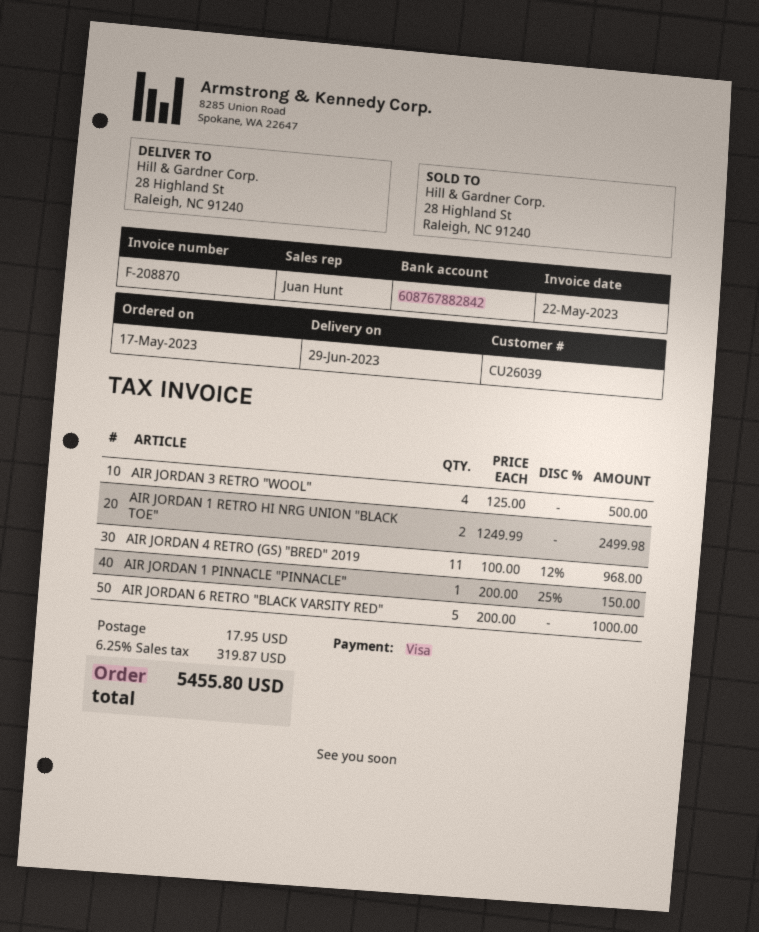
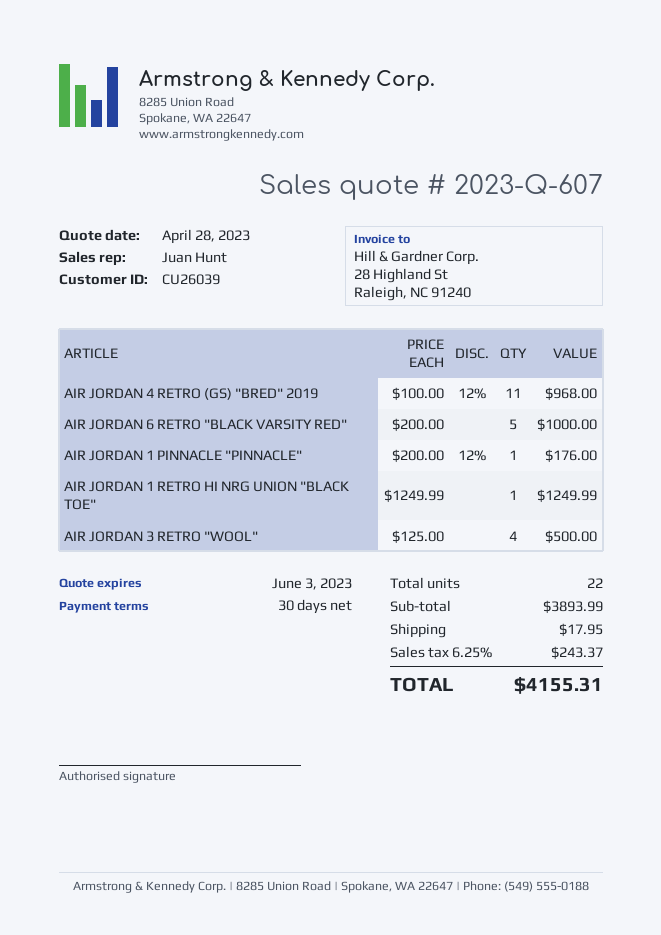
AIR JORDAN 1 RETRO HI NRG UNION "BLACK TOE": 2 x 1249.99 = 2499.98 -> 1 x 1249.99 = 1249.99
AIR JORDAN 1 PINNACLE "PINNACLE": 1 x 200.00 - 25% = 150.00 -> 1 x 200.00 - 12% = 176.00
tax: 6.25% = 319.87 -> 6.25% = 243.37
total: 5455.80 -> 4155.31

